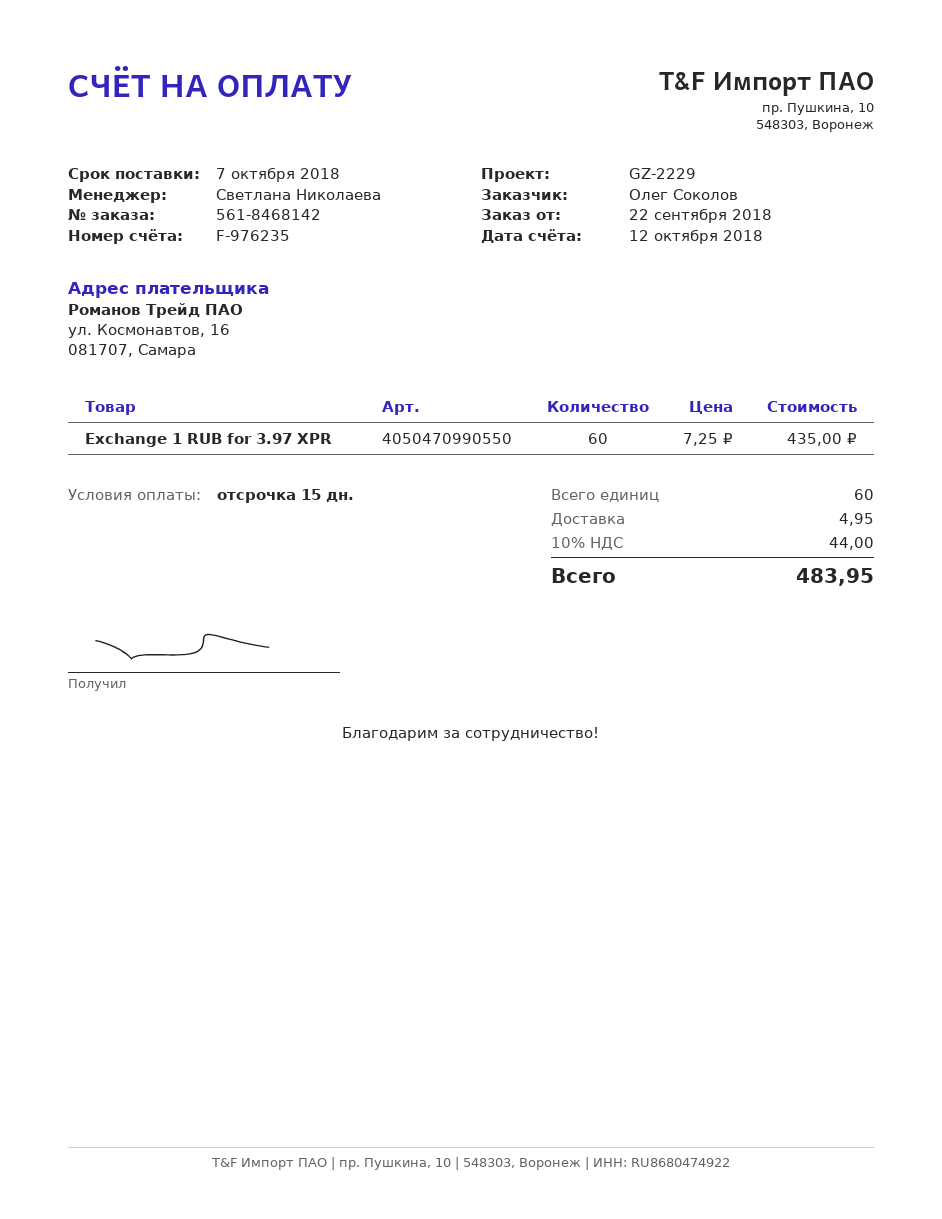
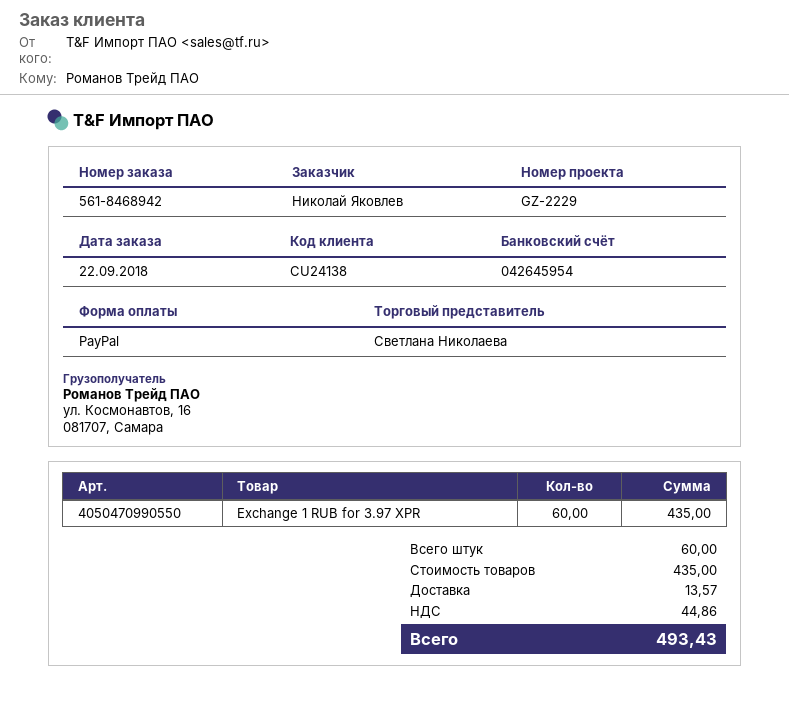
order number: 561-8468142 -> 561-8468942
ordered by: Олег Соколов -> Николай Яковлев
shipping: 4.95 -> 13.57
tax: 44.00 -> 44.86
total: 483.95 -> 493.43

